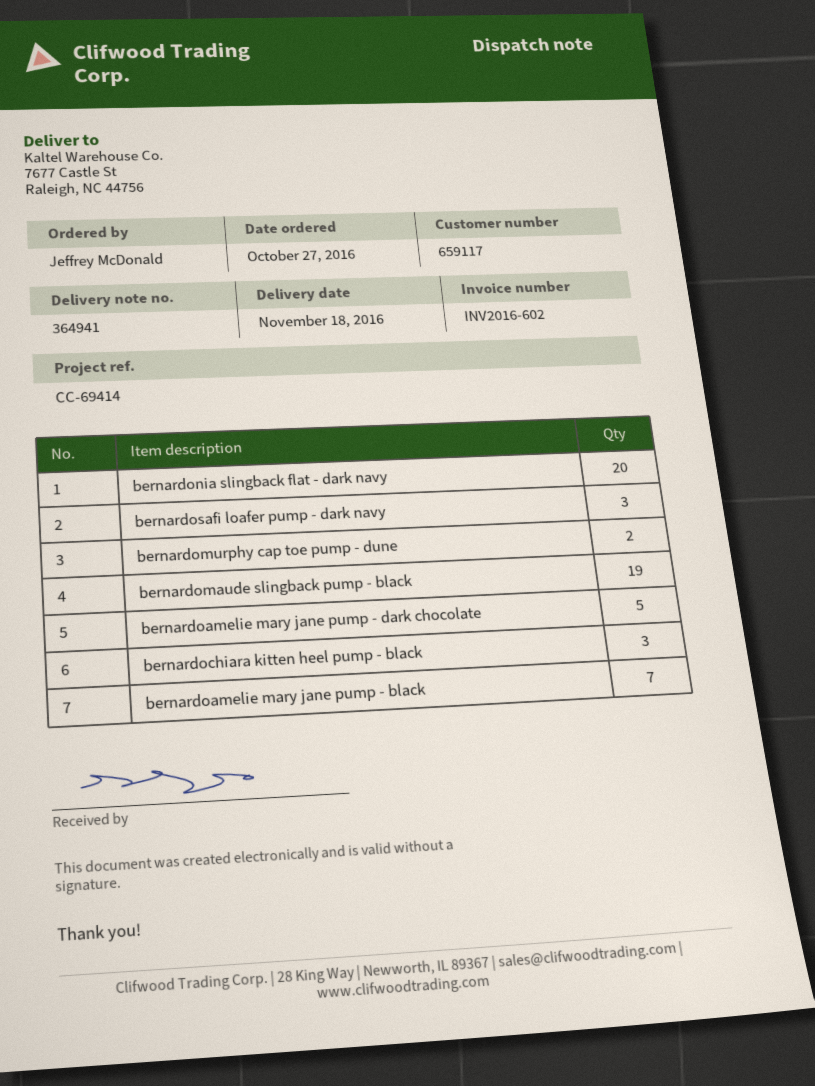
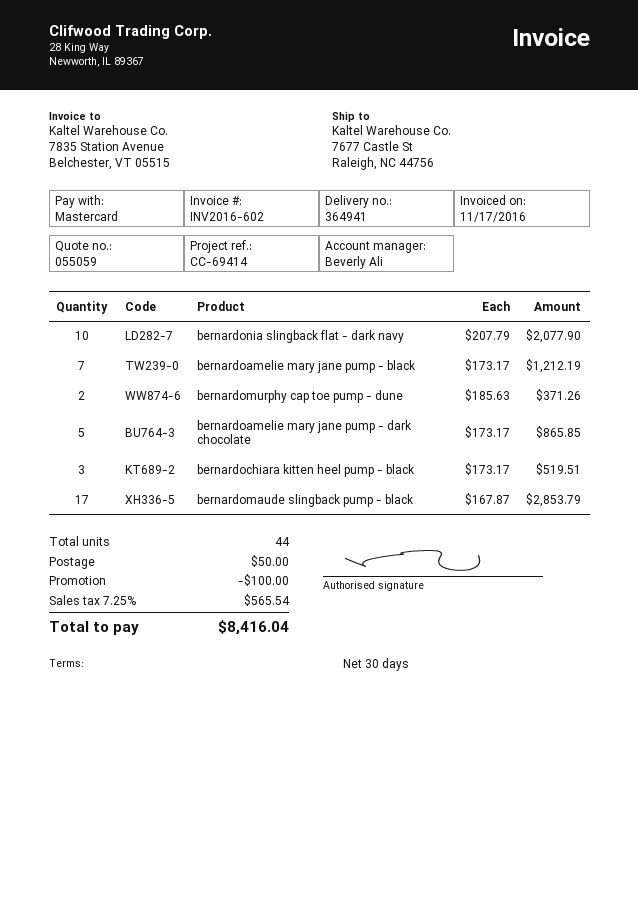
bernardonia slingback flat - dark navy: 20 -> 10
bernardosafi loafer pump - dark navy: 3 -> none
bernardomaude slingback pump - black: 19 -> 17

